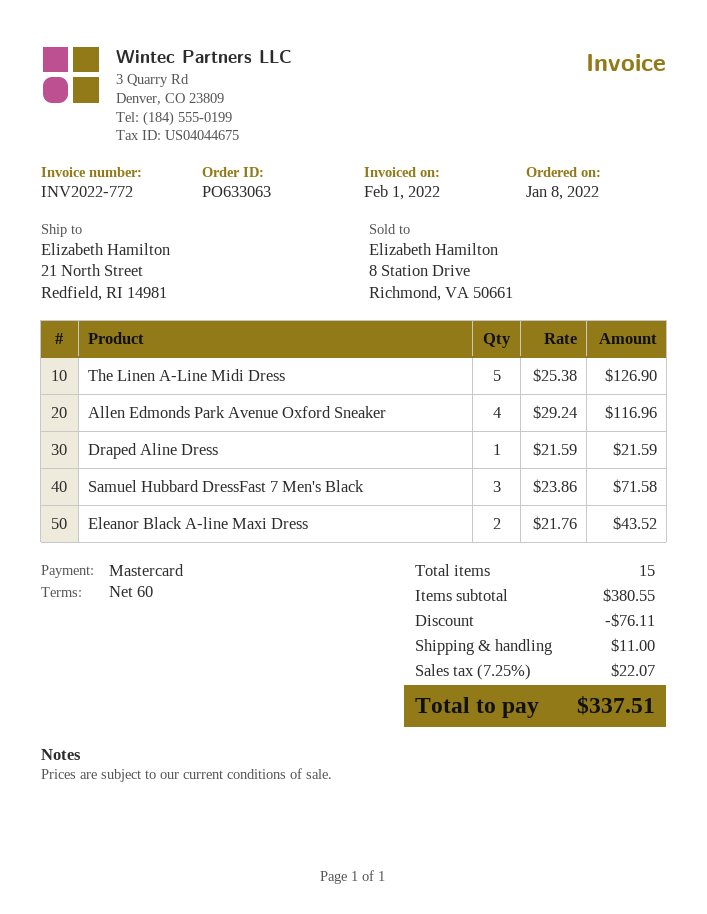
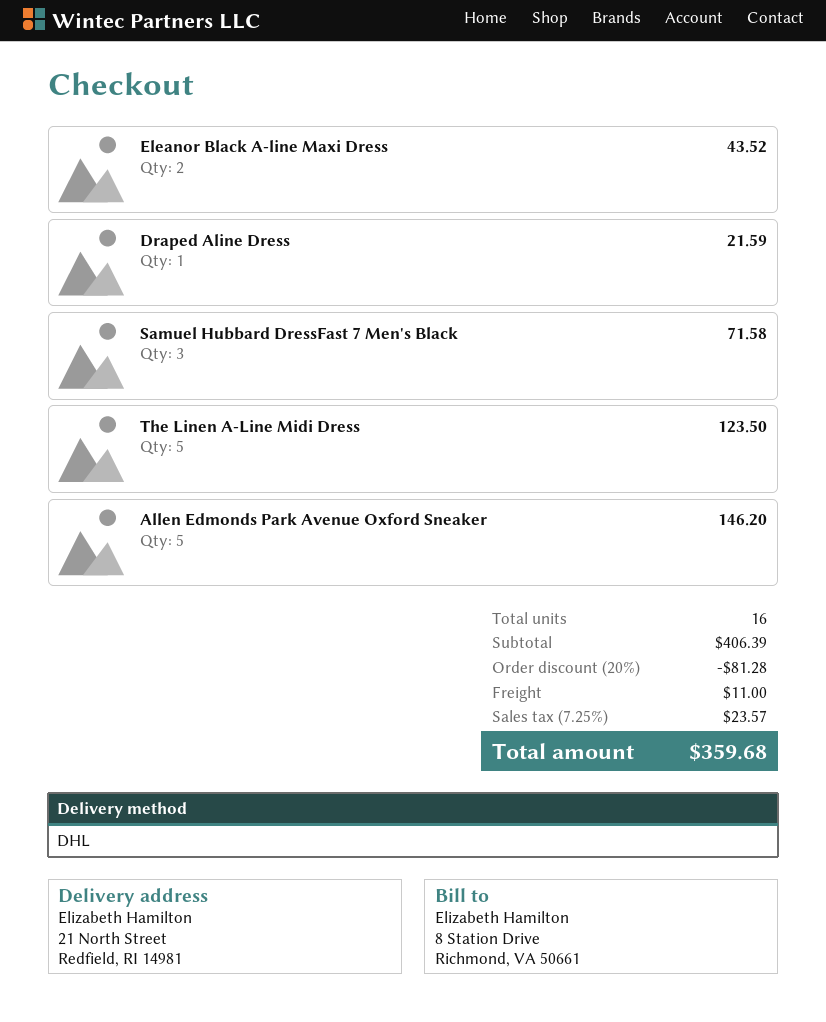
The Linen A-Line Midi Dress: 5 for 126.90 -> 5 for 123.50
Allen Edmonds Park Avenue Oxford Sneaker: 4 for 116.96 -> 5 for 146.20
total quantity: 15 -> 16
subtotal: 380.55 -> 406.39
discount: 76.11 -> 81.28
tax: 7.25% = 22.07 -> 7.25% = 23.57
total: 337.51 -> 359.68

